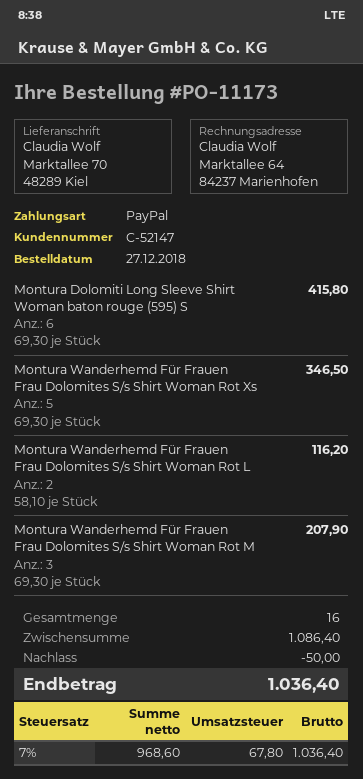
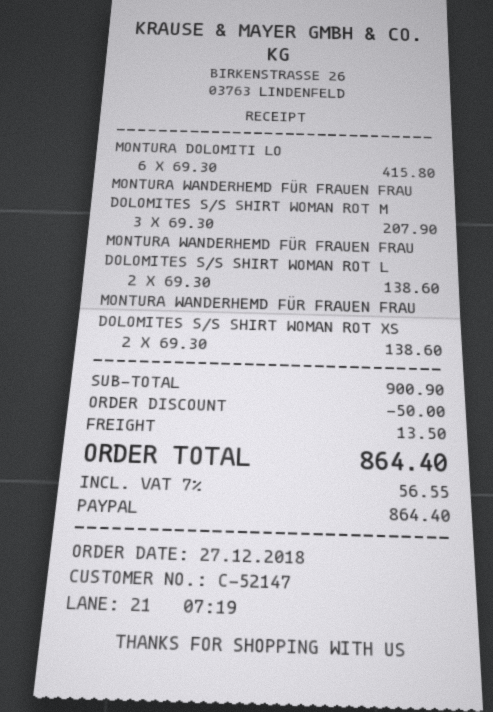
Montura Wanderhemd Für Frauen Frau Dolomites S/s Shirt Woman Rot Xs: 5 x 69.30 = 346.50 -> 2 x 69.30 = 138.60
Montura Wanderhemd Für Frauen Frau Dolomites S/s Shirt Woman Rot L: 2 x 58.10 = 116.20 -> 2 x 69.30 = 138.60
subtotal: 1086.40 -> 900.90
shipping: none -> 13.50
tax: 7% = 67.80 -> 7% = 56.55
total: 1036.40 -> 864.40

